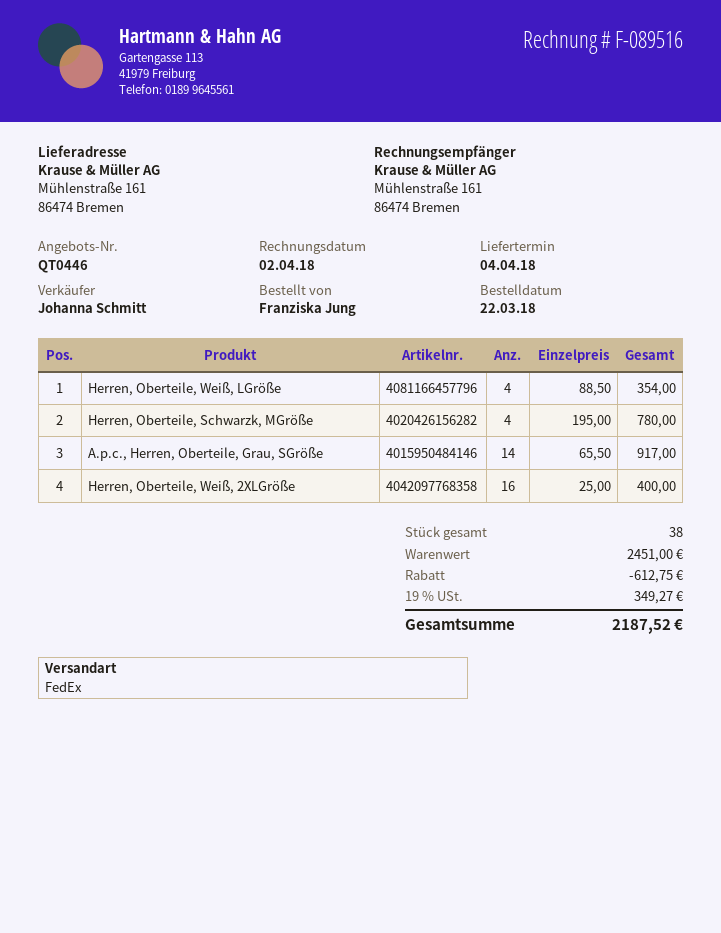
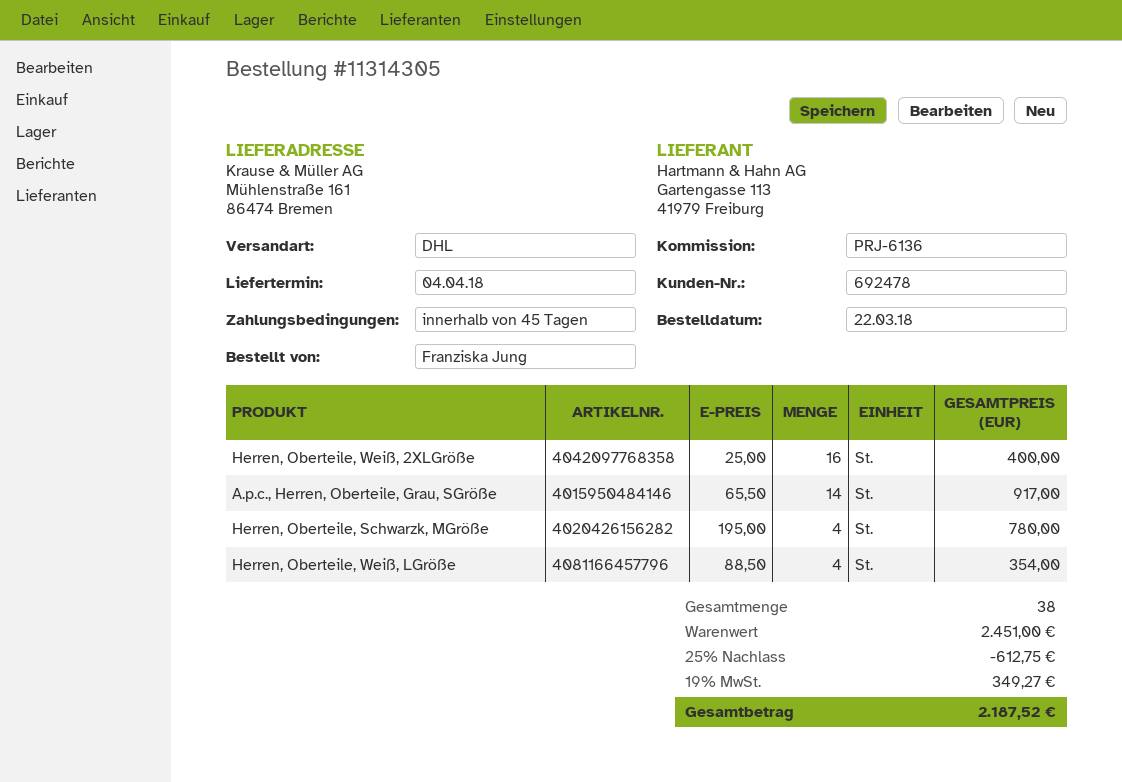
shipping method: FedEx -> DHL

